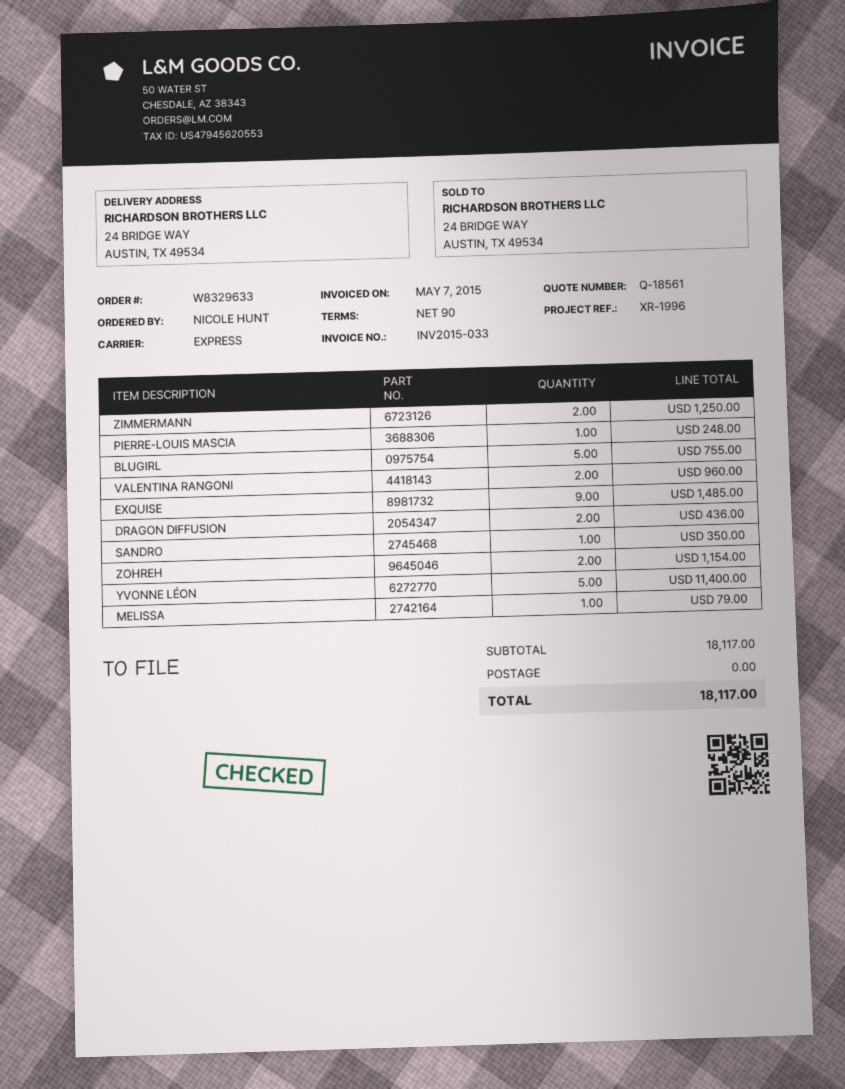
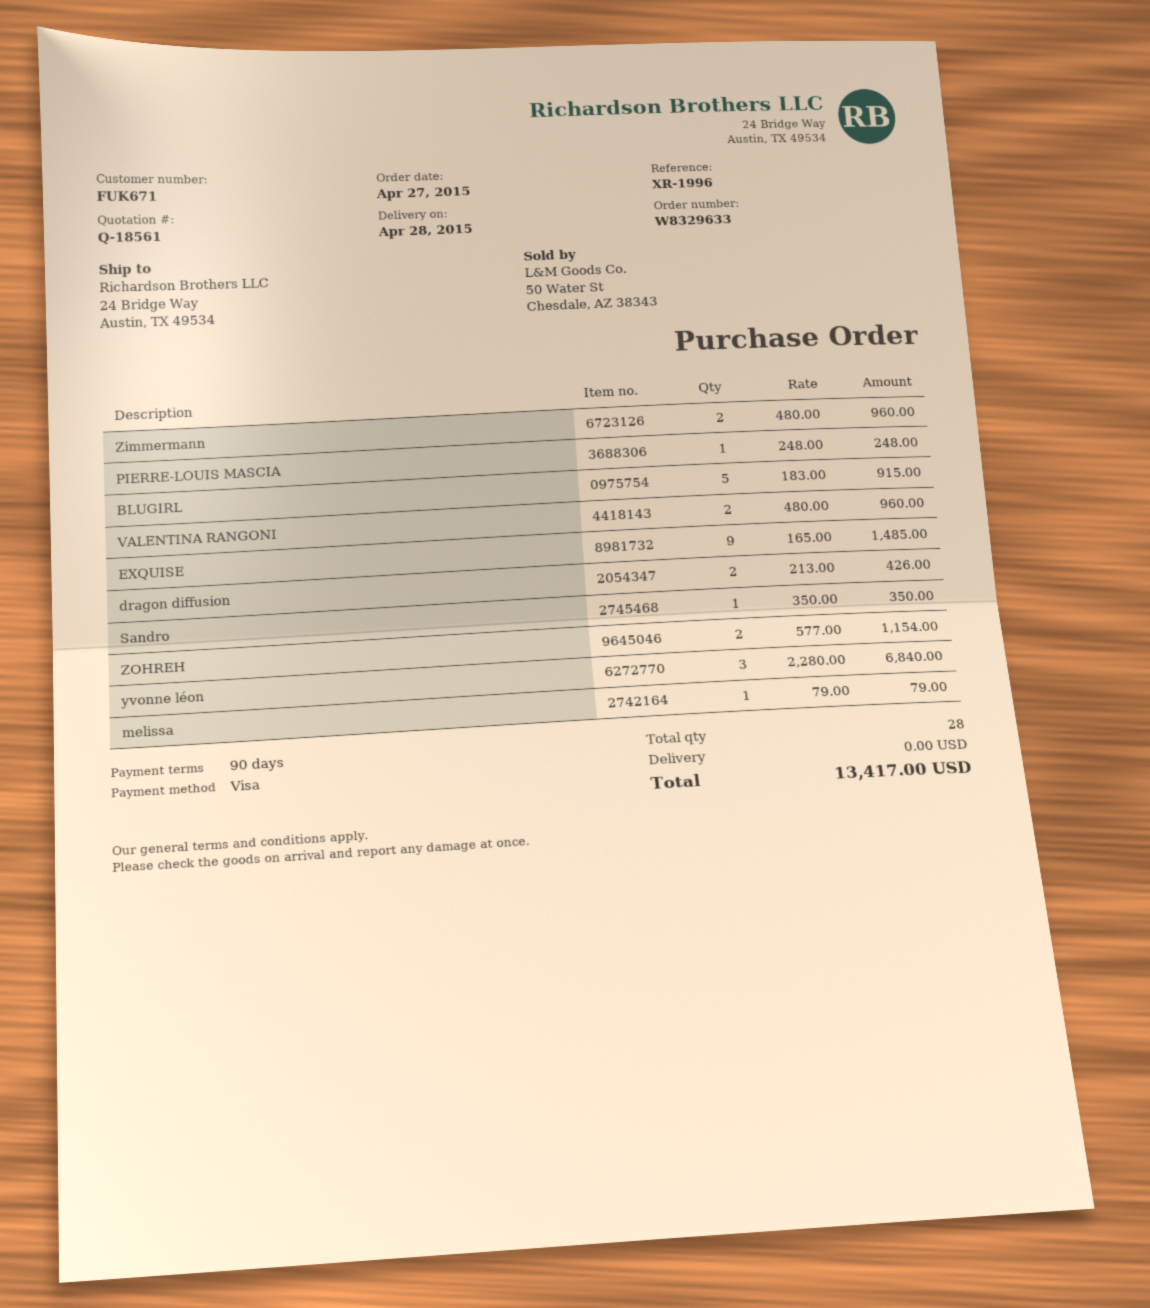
ZIMMERMANN: 2 for 1250.00 -> 2 for 960.00
BLUGIRL: 5 for 755.00 -> 5 for 915.00
DRAGON DIFFUSION: 2 for 436.00 -> 2 for 426.00
YVONNE LÉON: 5 for 11400.00 -> 3 for 6840.00
total: 18117.00 -> 13417.00

